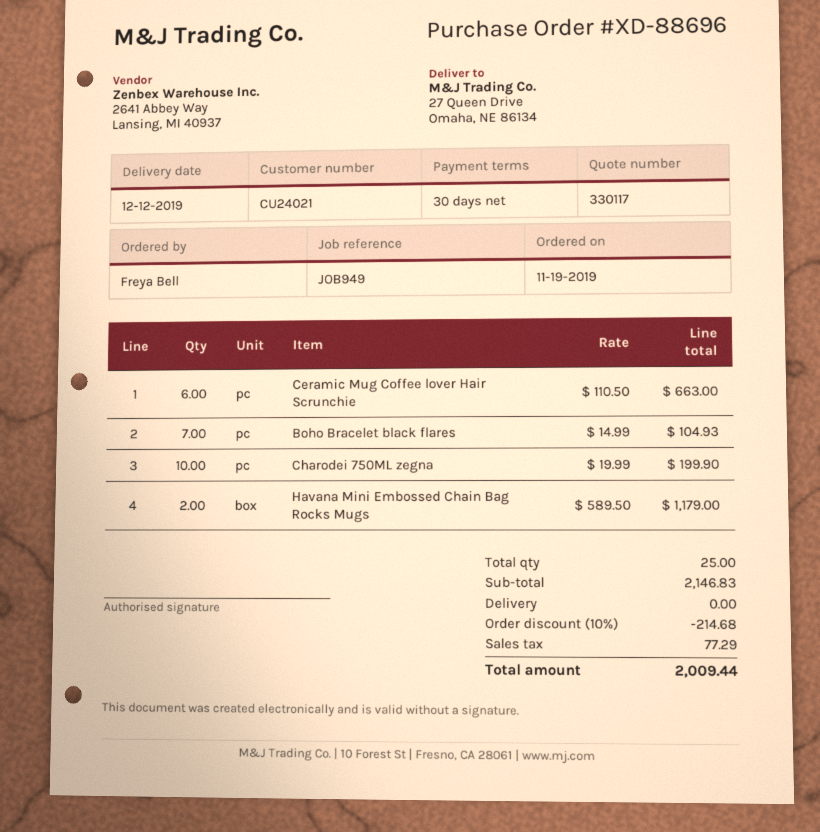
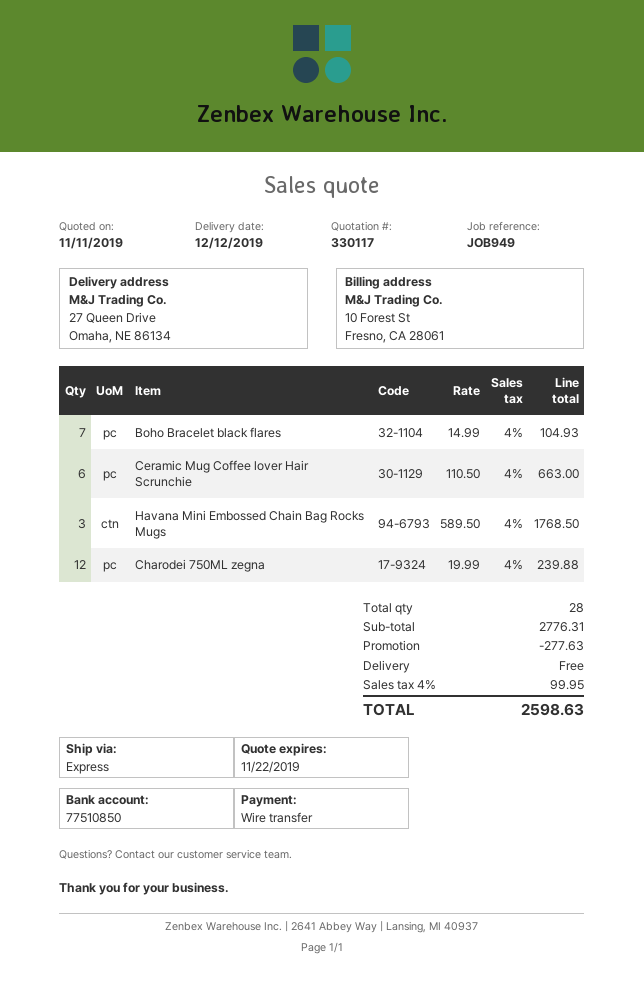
Charodei 750ML zegna: 10 x 19.99 = 199.90 -> 12 x 19.99 = 239.88
Havana Mini Embossed Chain Bag Rocks Mugs: 2 x 589.50 = 1179.00 -> 3 x 589.50 = 1768.50
total quantity: 25 -> 28
subtotal: 2146.83 -> 2776.31
discount: 214.68 -> 277.63
tax: 77.29 -> 99.95
total: 2009.44 -> 2598.63

